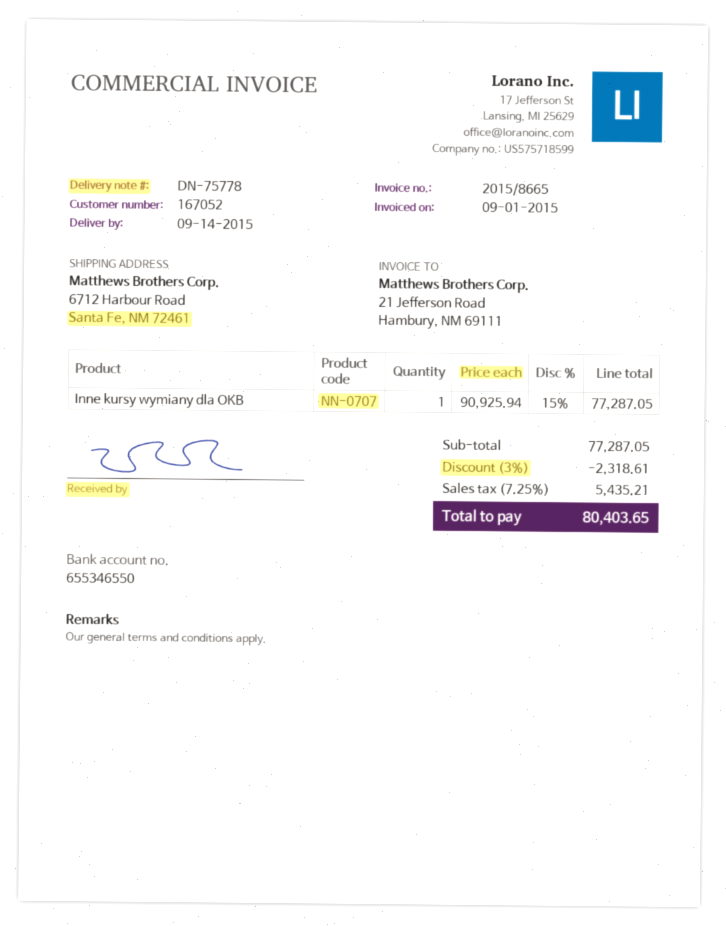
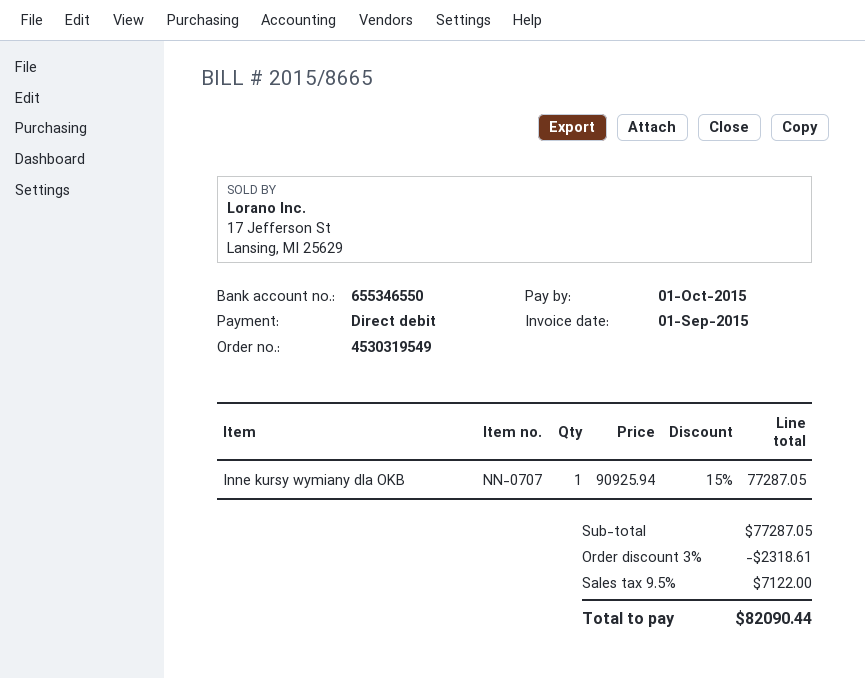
tax: 7.25% = 5435.21 -> 9.5% = 7122.00
total: 80403.65 -> 82090.44

